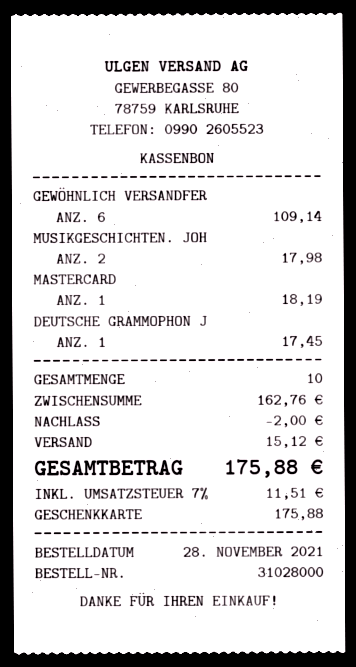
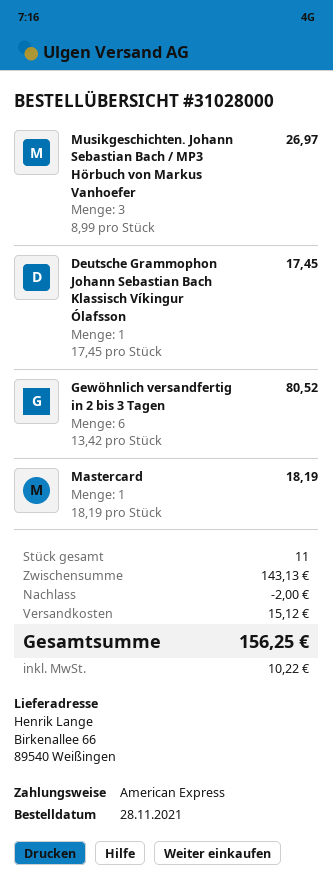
payment method: gift card -> American Express
GEWÖHNLICH VERSANDFER: 6 for 109.14 -> 6 for 80.52
MUSIKGESCHICHTEN. JOH: 2 for 17.98 -> 3 for 26.97
total quantity: 10 -> 11
subtotal: 162.76 -> 143.13
tax: 11.51 -> 10.22
total: 175.88 -> 156.25

